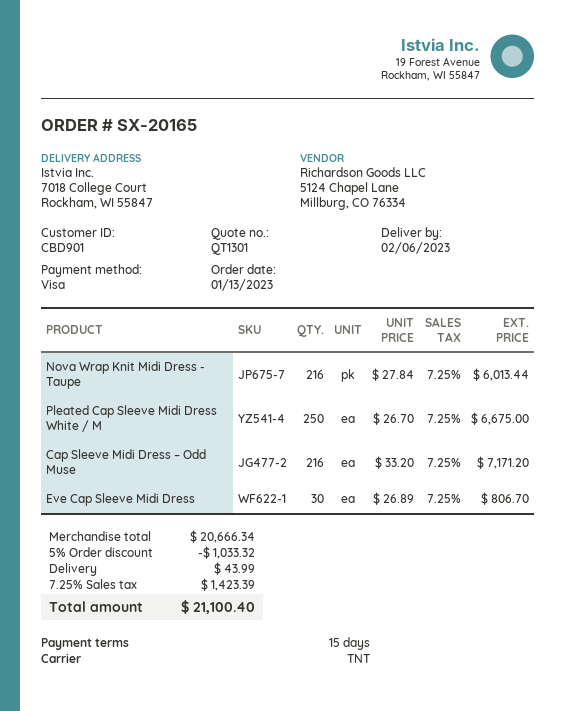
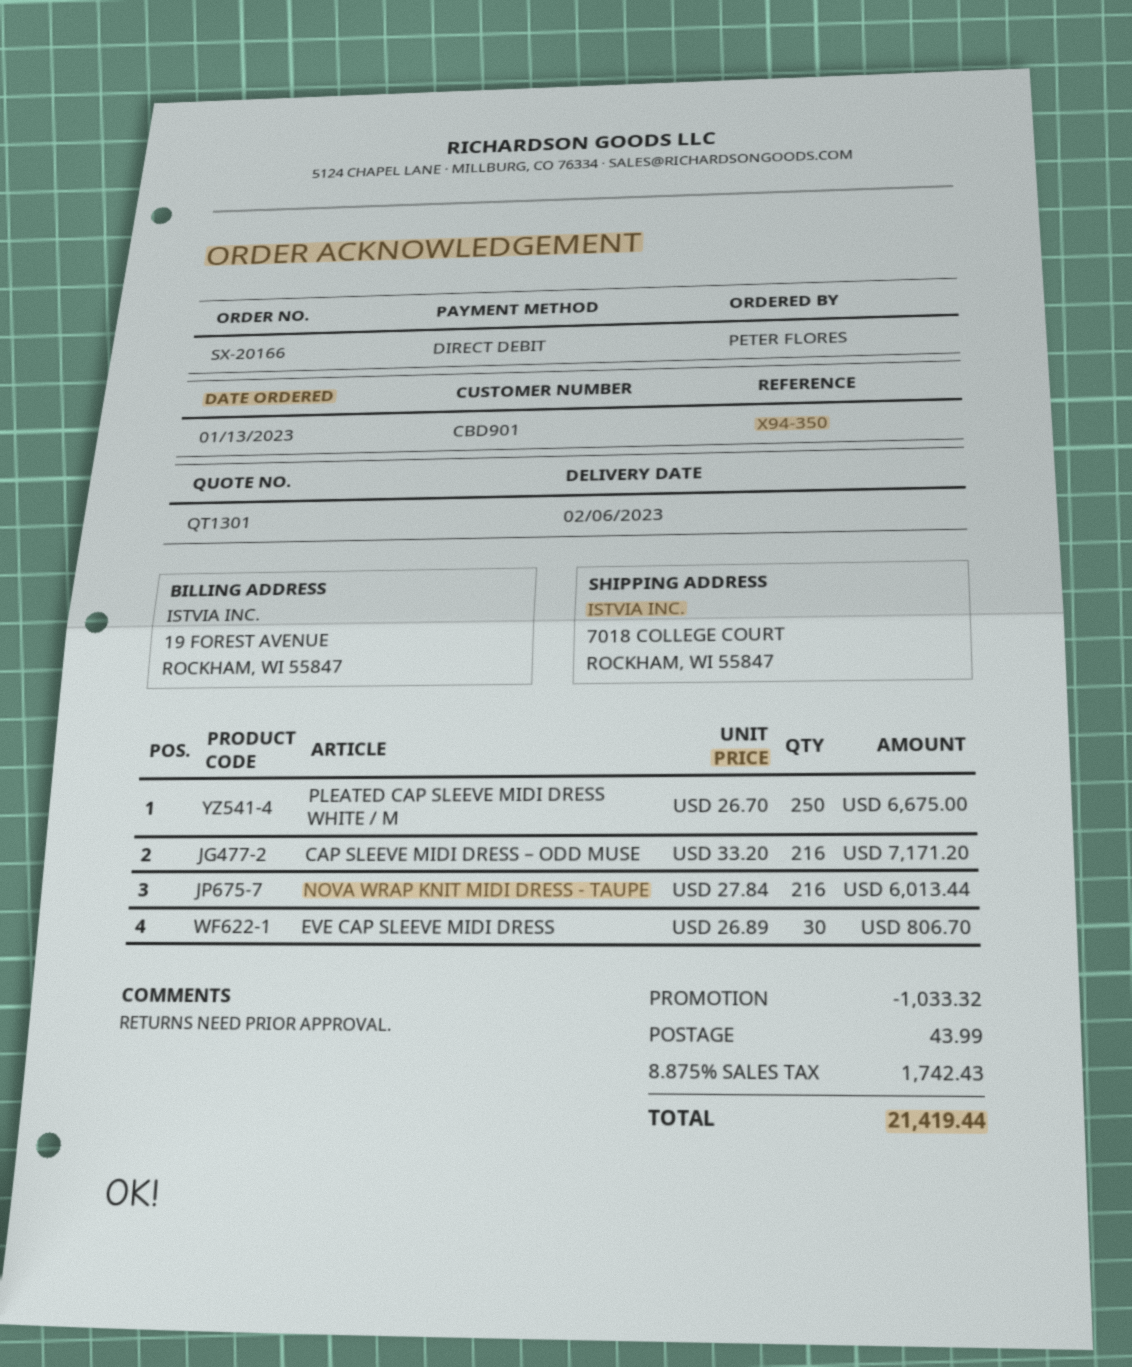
order number: SX-20165 -> SX-20166
payment method: Visa -> direct debit
tax: 7.25% = 1423.39 -> 8.875% = 1742.43
total: 21100.40 -> 21419.44

